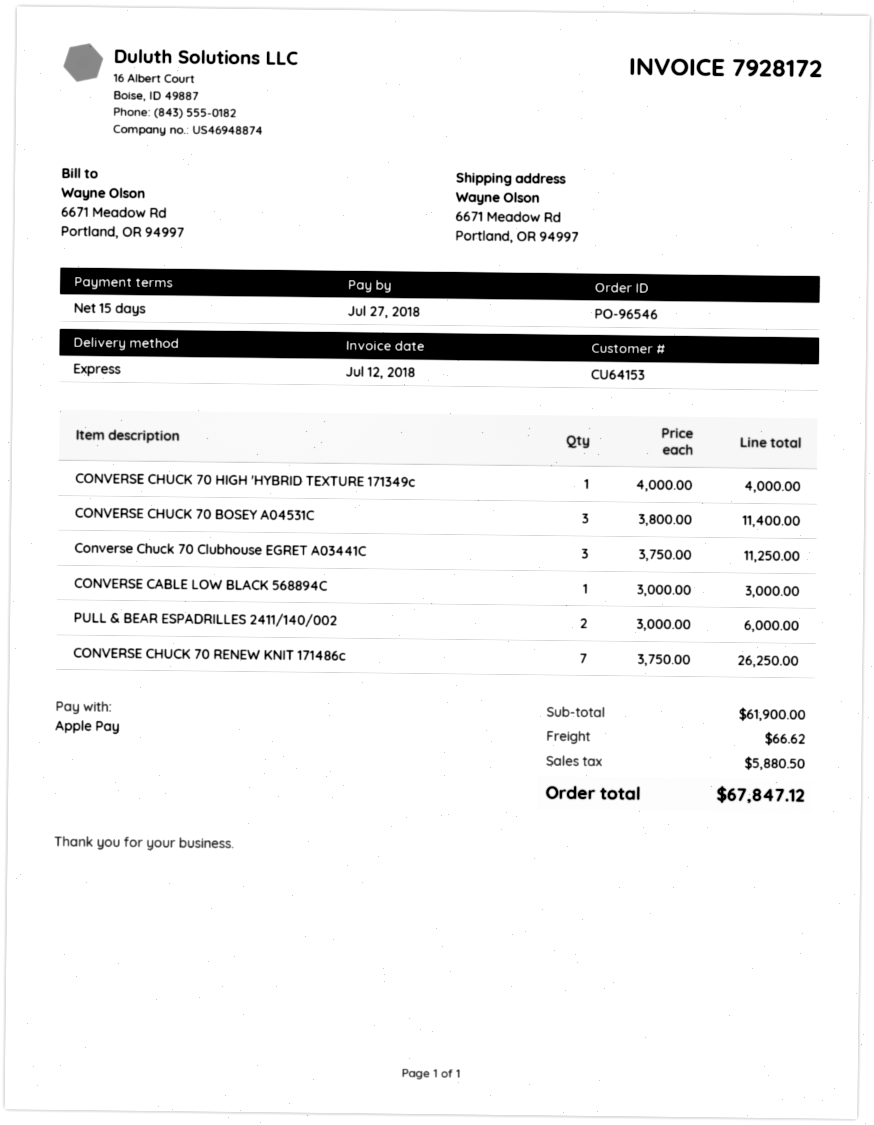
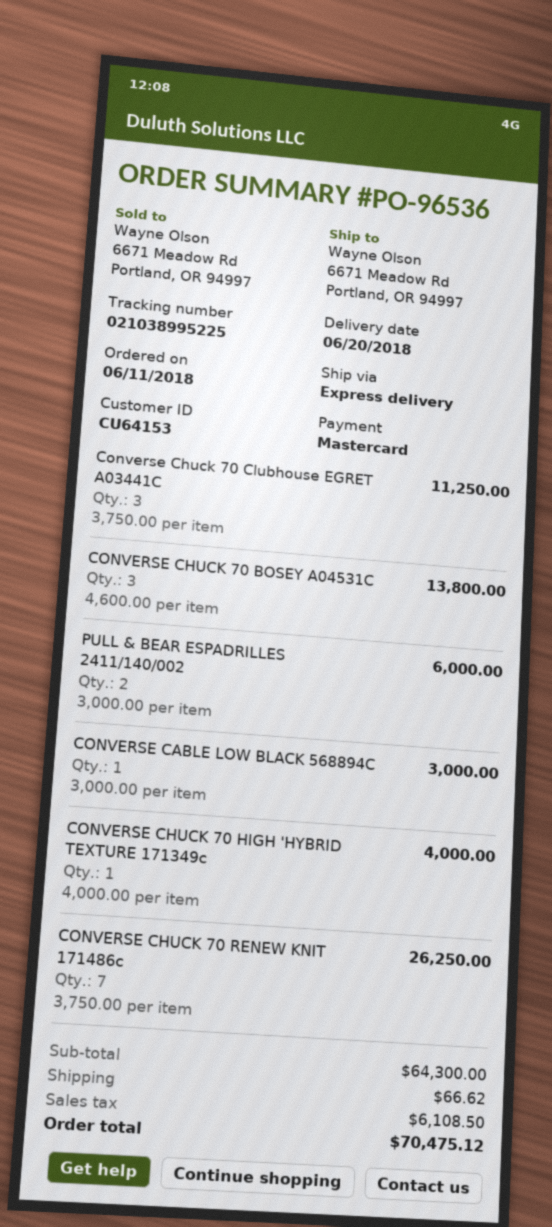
order number: PO-96546 -> PO-96536
payment method: Apple Pay -> Mastercard
CONVERSE CHUCK 70 BOSEY A04531C: 3 x 3800.00 = 11400.00 -> 3 x 4600.00 = 13800.00
subtotal: 61900.00 -> 64300.00
tax: 5880.50 -> 6108.50
total: 67847.12 -> 70475.12

